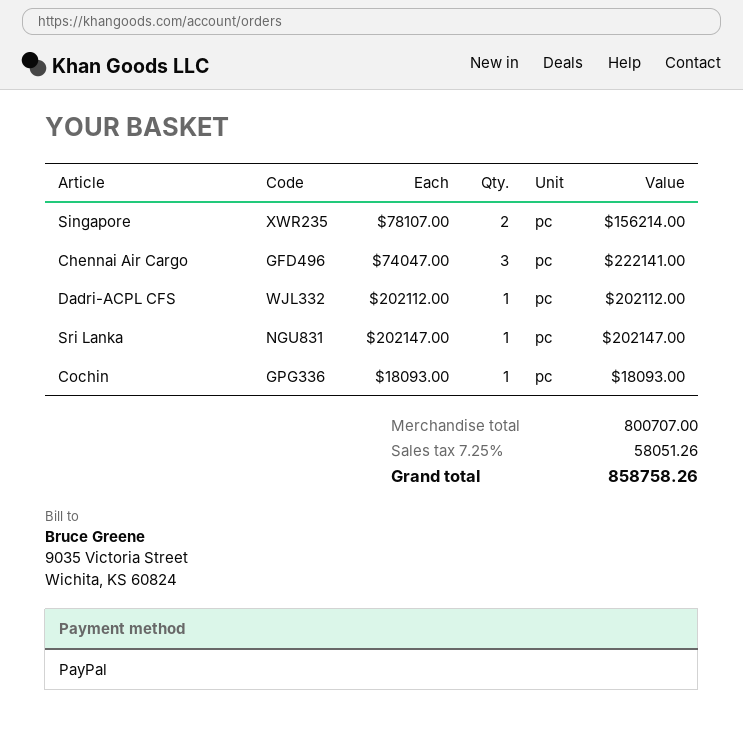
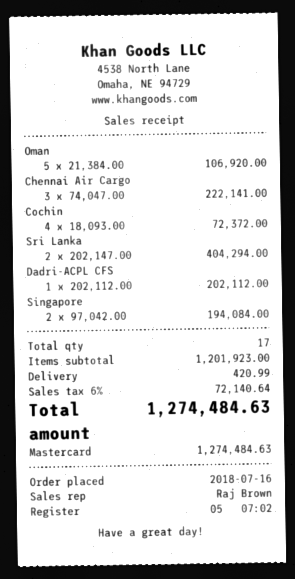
payment method: PayPal -> Mastercard
Singapore: 2 x 78107.00 = 156214.00 -> 2 x 97042.00 = 194084.00
Sri Lanka: 1 x 202147.00 = 202147.00 -> 2 x 202147.00 = 404294.00
Cochin: 1 x 18093.00 = 18093.00 -> 4 x 18093.00 = 72372.00
Oman: none -> 5 x 21384.00 = 106920.00
subtotal: 800707.00 -> 1201923.00
shipping: none -> 420.99
tax: 7.25% = 58051.26 -> 6% = 72140.64
total: 858758.26 -> 1274484.63

